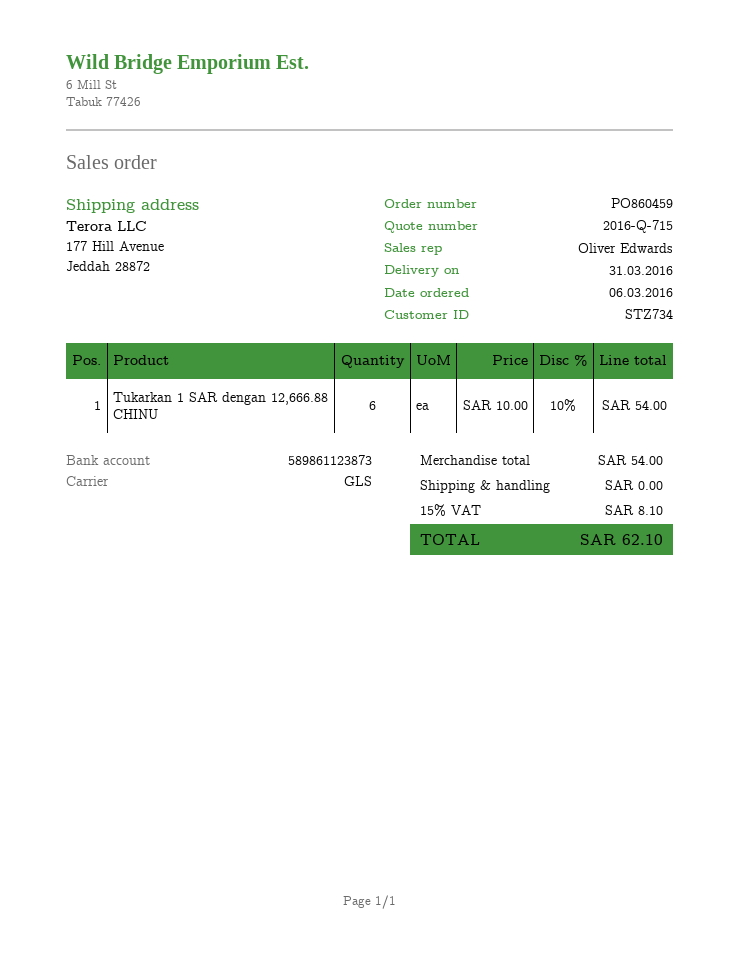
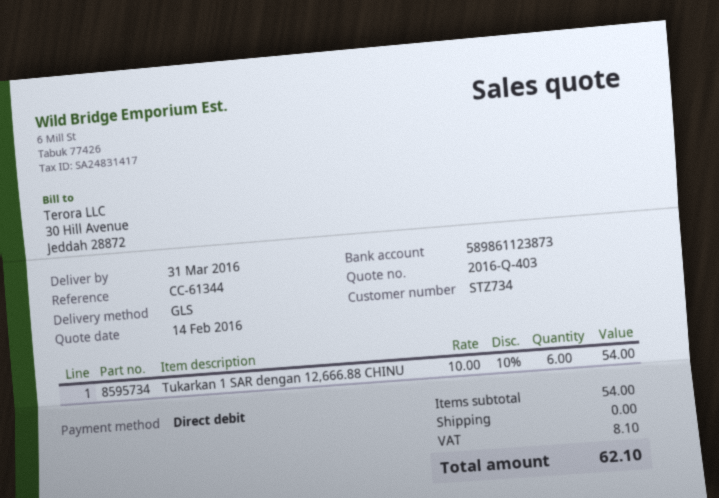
quote number: 2016-Q-715 -> 2016-Q-403

